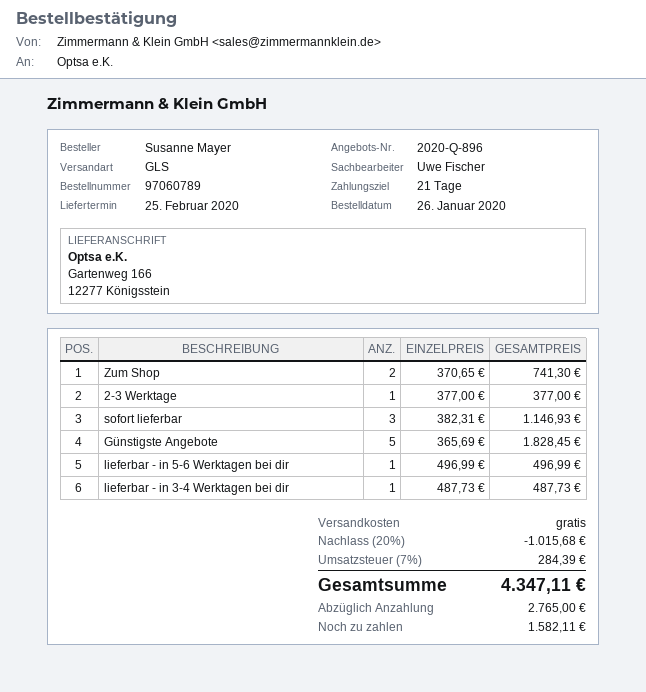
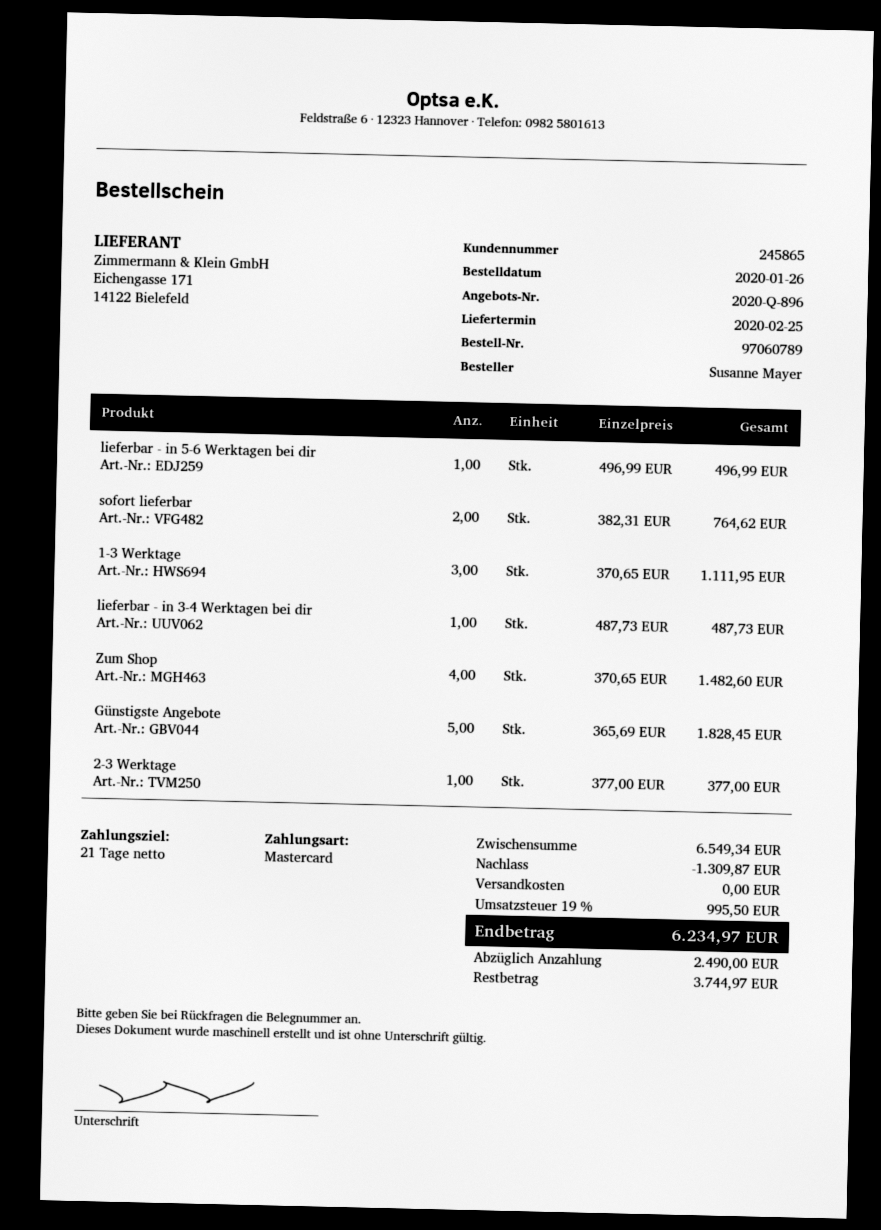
Zum Shop: 2 x 370.65 = 741.30 -> 4 x 370.65 = 1482.60
sofort lieferbar: 3 x 382.31 = 1146.93 -> 2 x 382.31 = 764.62
1-3 Werktage: none -> 3 x 370.65 = 1111.95
discount: 1015.68 -> 1309.87
tax: 7% = 284.39 -> 19% = 995.50
total: 4347.11 -> 6234.97
deposit: 2765.00 -> 2490.00
balance: 1582.11 -> 3744.97

